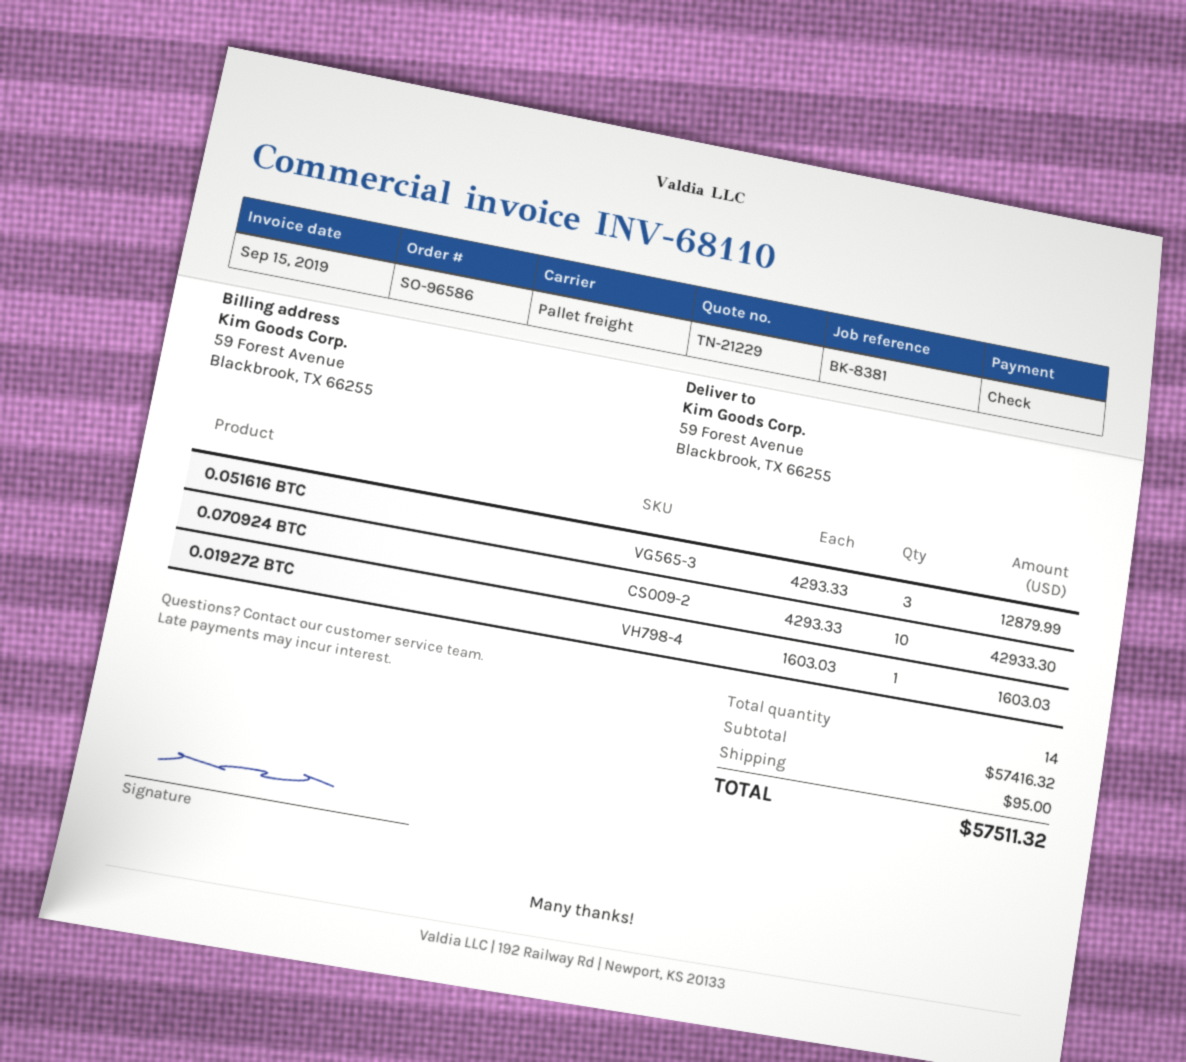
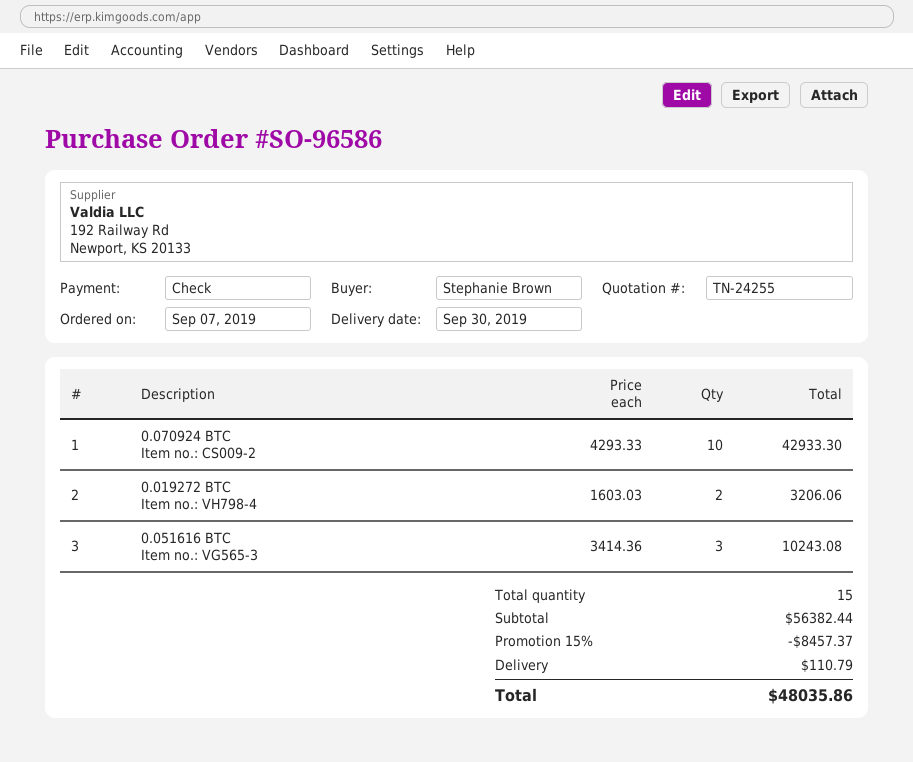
quote number: TN-21229 -> TN-24255
0.051616 BTC: 3 x 4293.33 = 12879.99 -> 3 x 3414.36 = 10243.08
0.019272 BTC: 1 x 1603.03 = 1603.03 -> 2 x 1603.03 = 3206.06
total quantity: 14 -> 15
subtotal: 57416.32 -> 56382.44
discount: none -> 15% = 8457.37
shipping: 95.00 -> 110.79
total: 57511.32 -> 48035.86

